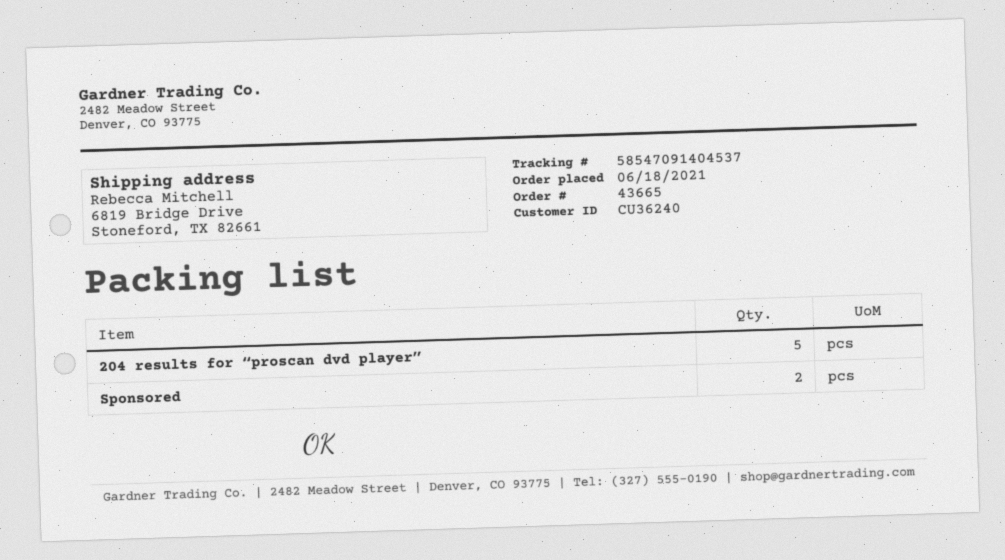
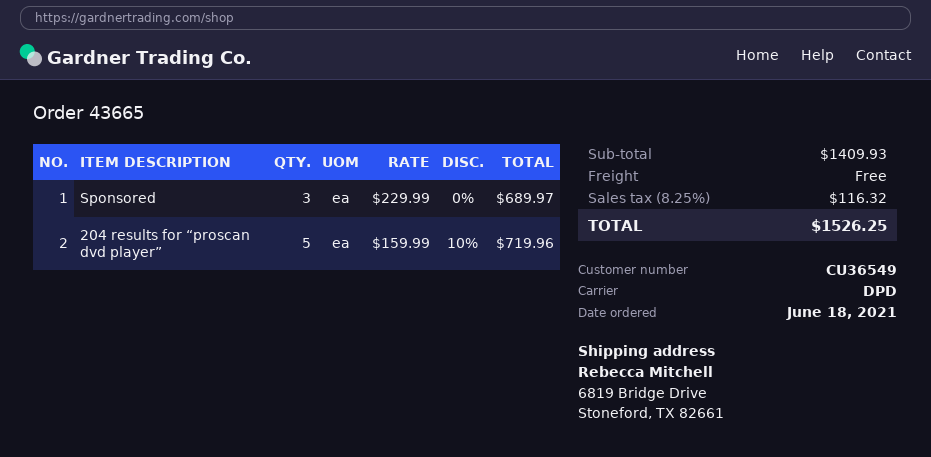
customer number: CU36240 -> CU36549
Sponsored: 2 -> 3

